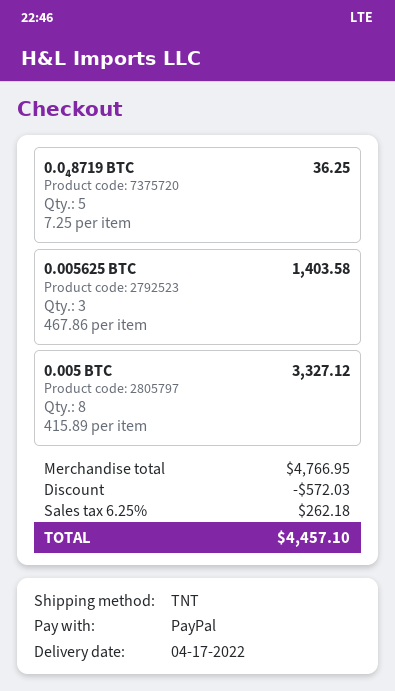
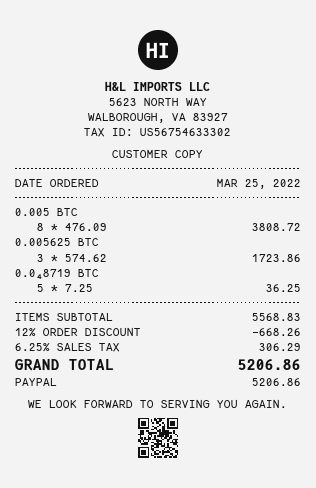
0.005625 BTC: 3 x 467.86 = 1403.58 -> 3 x 574.62 = 1723.86
0.005 BTC: 8 x 415.89 = 3327.12 -> 8 x 476.09 = 3808.72
subtotal: 4766.95 -> 5568.83
discount: 572.03 -> 668.26
tax: 6.25% = 262.18 -> 6.25% = 306.29
total: 4457.10 -> 5206.86

